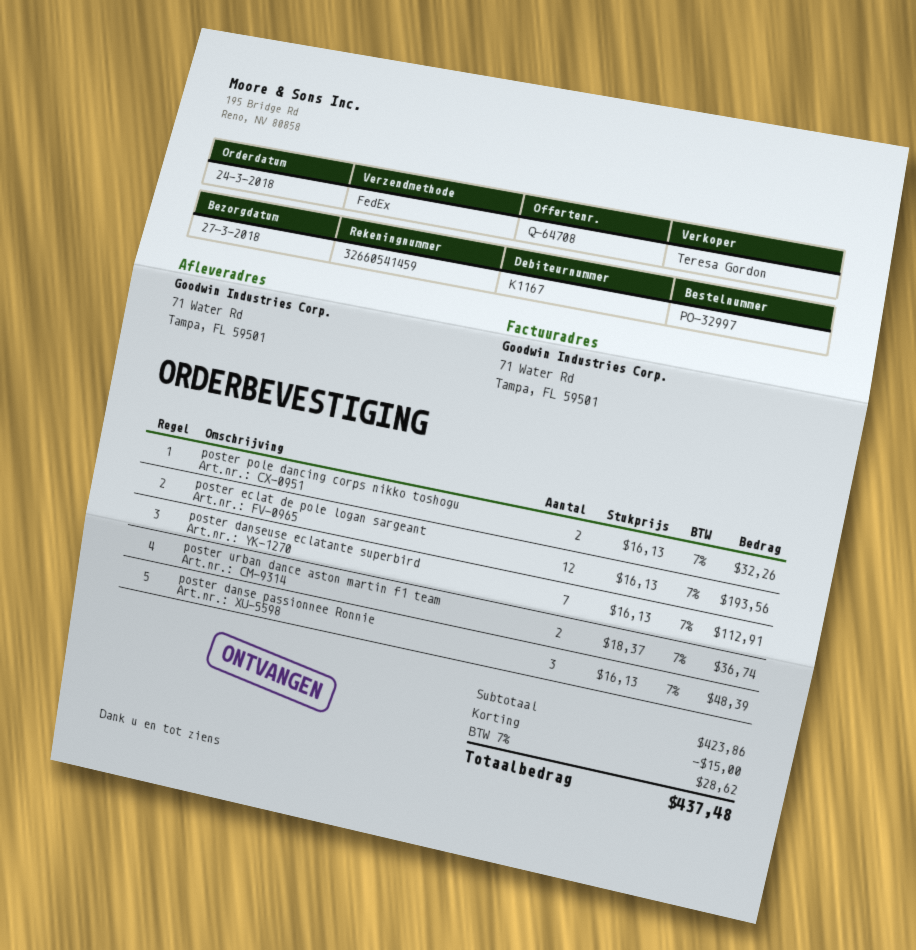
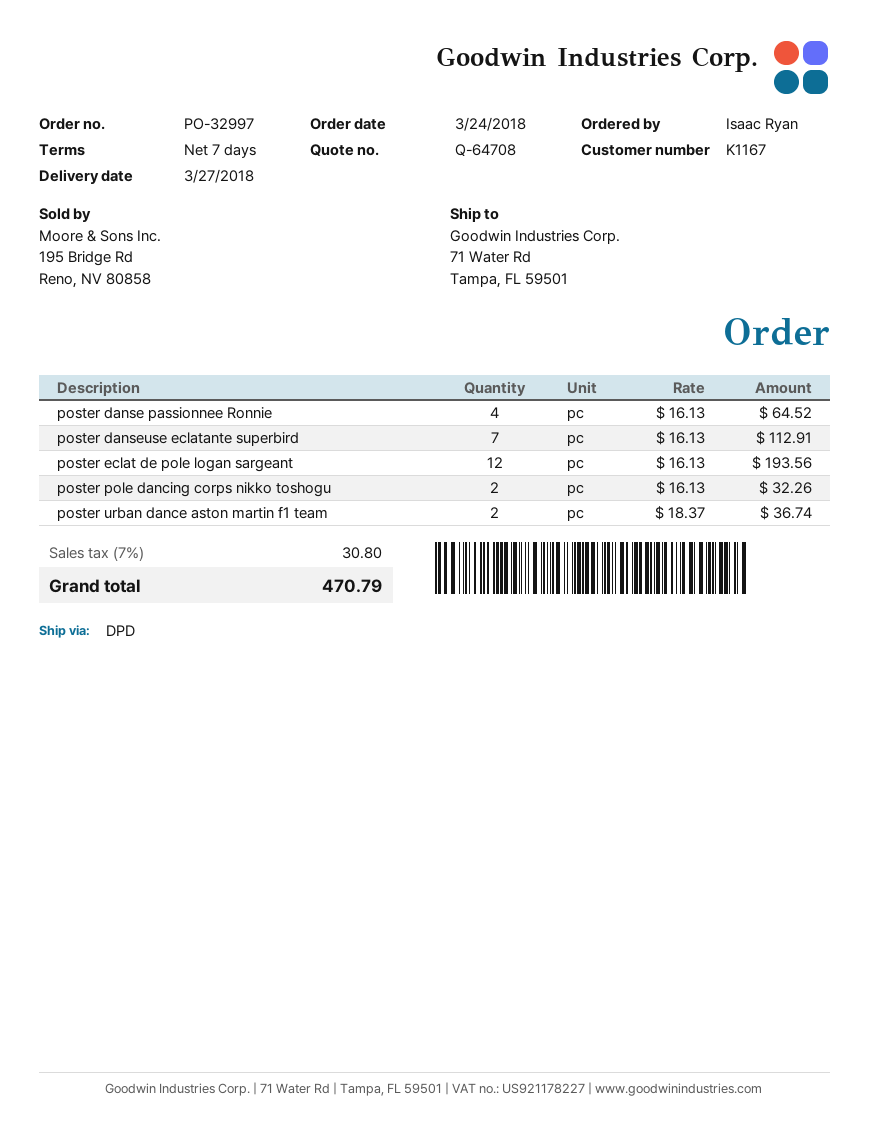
shipping method: FedEx -> DPD
poster danse passionnee Ronnie: 3 x 16.13 = 48.39 -> 4 x 16.13 = 64.52
discount: 15.00 -> none
tax: 7% = 28.62 -> 7% = 30.80
total: 437.48 -> 470.79

